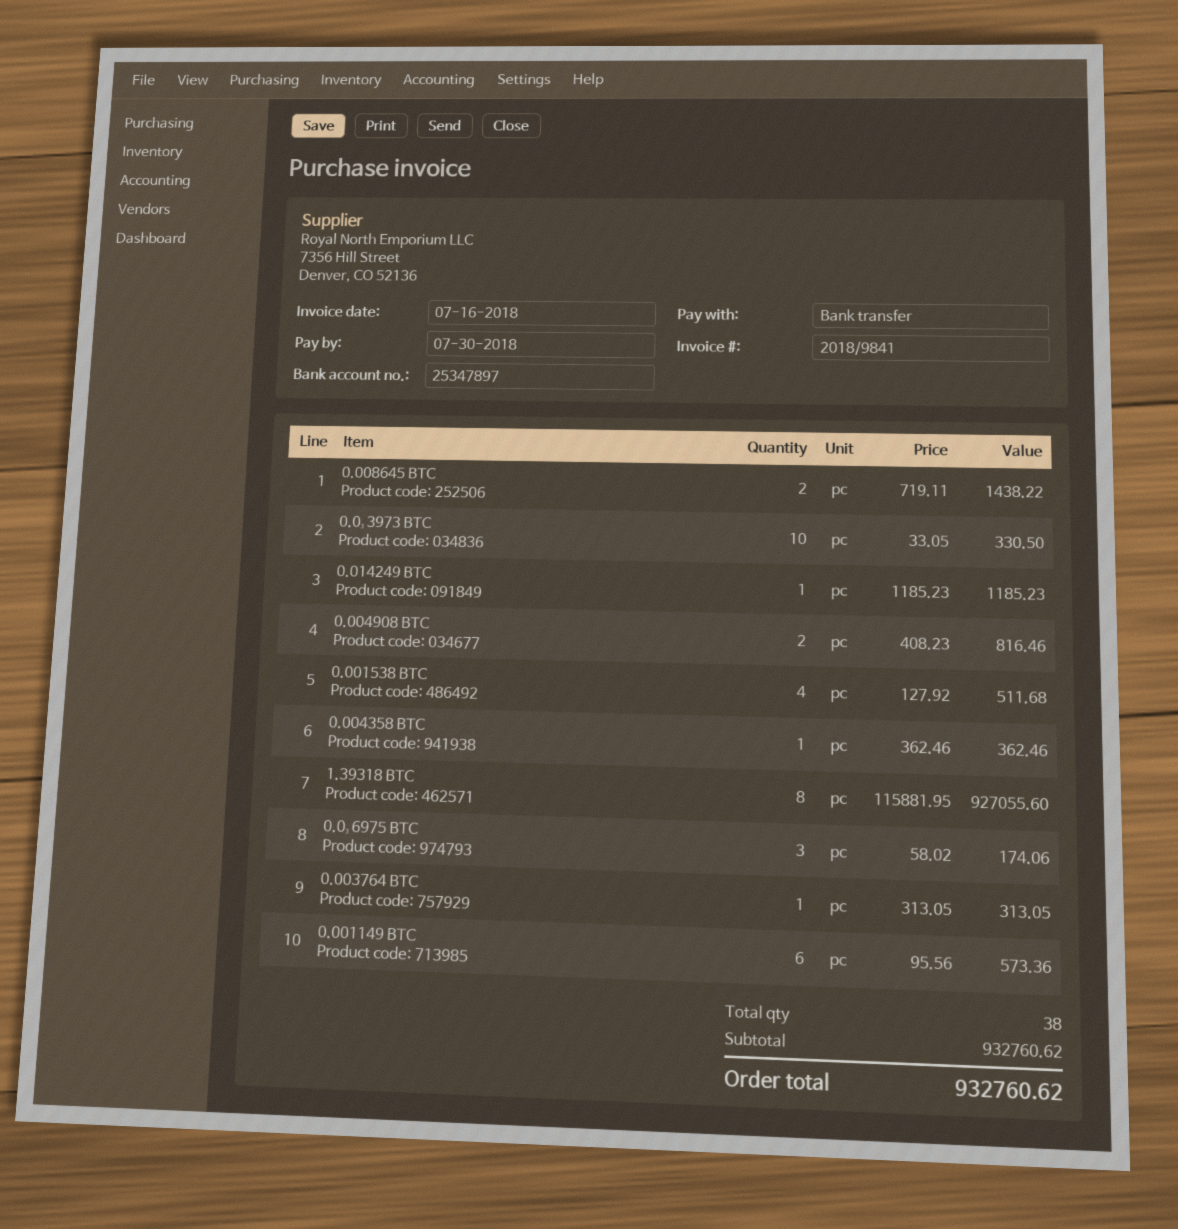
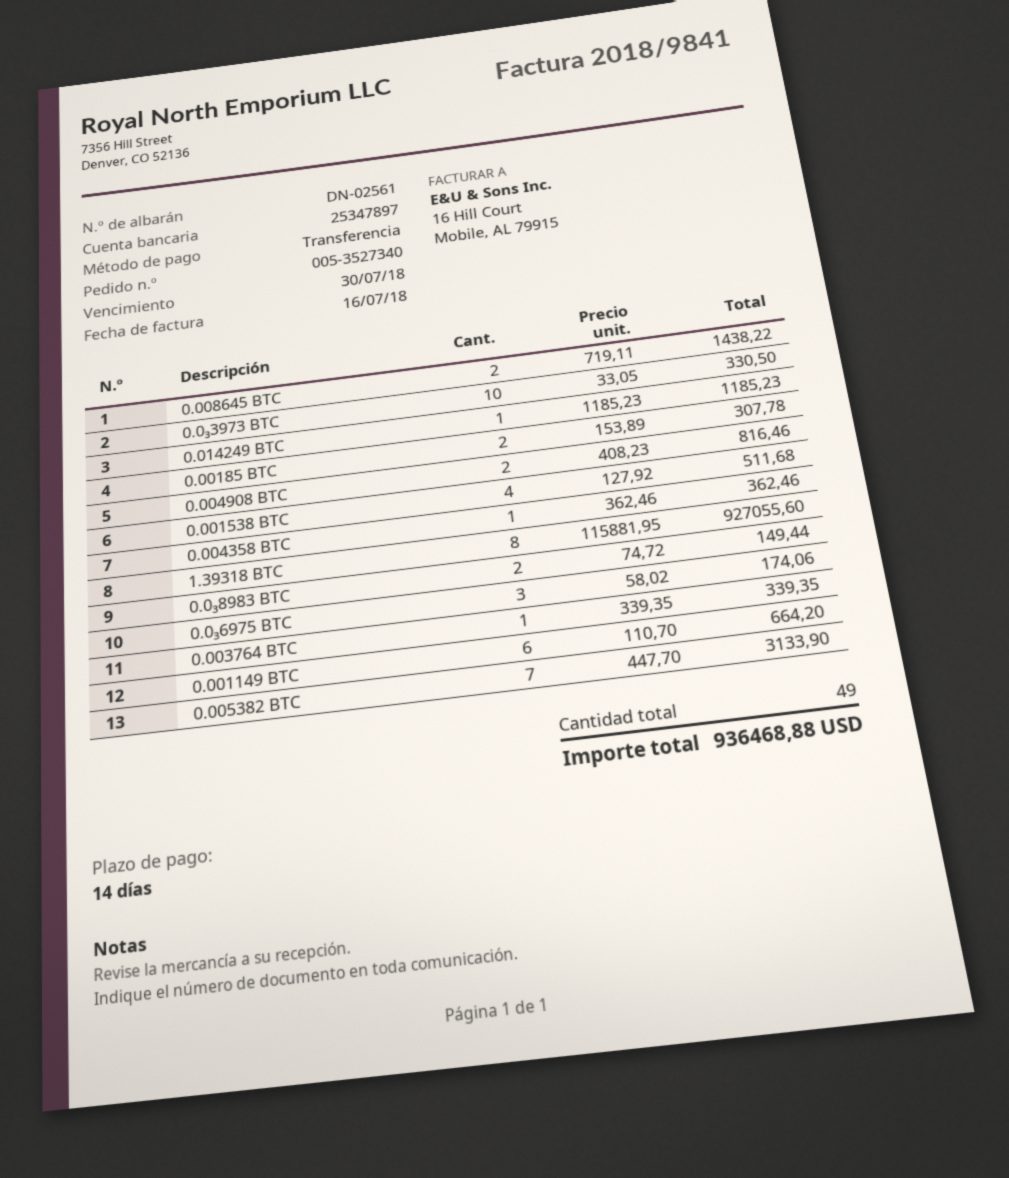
0.003764 BTC: 1 x 313.05 = 313.05 -> 1 x 339.35 = 339.35
0.001149 BTC: 6 x 95.56 = 573.36 -> 6 x 110.70 = 664.20
0.00185 BTC: none -> 2 x 153.89 = 307.78
0.0₃8983 BTC: none -> 2 x 74.72 = 149.44
0.005382 BTC: none -> 7 x 447.70 = 3133.90
total quantity: 38 -> 49
total: 932760.62 -> 936468.88

